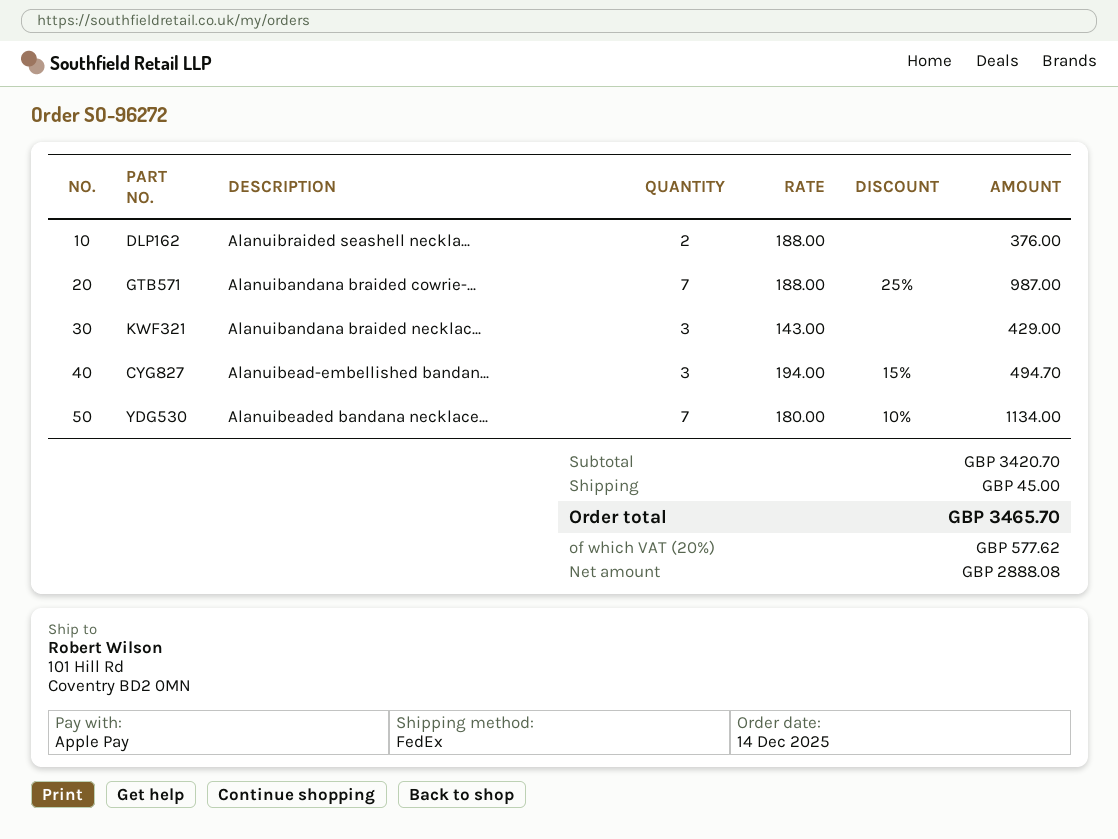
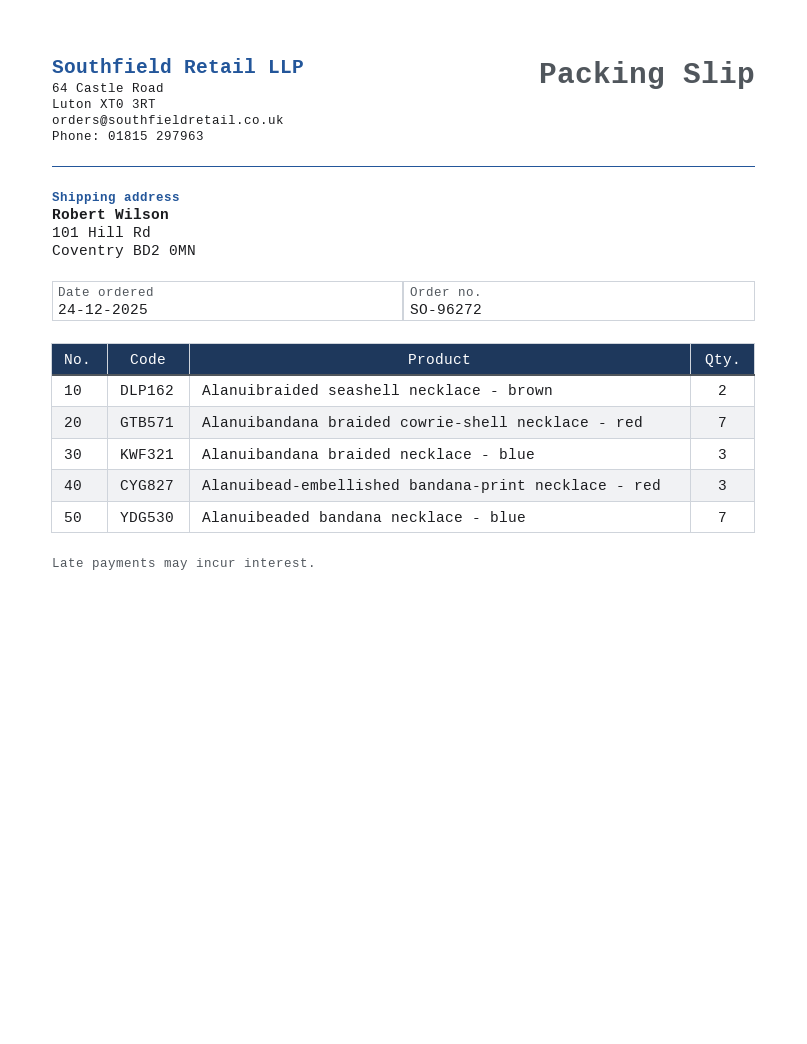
order date: 2025-12-14 -> 2025-12-24

